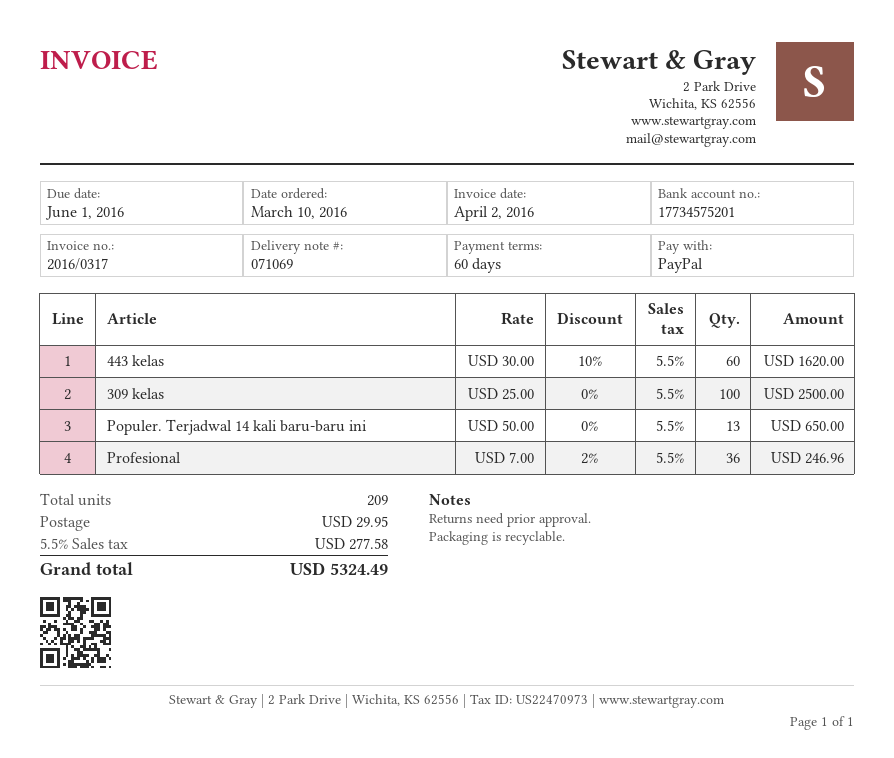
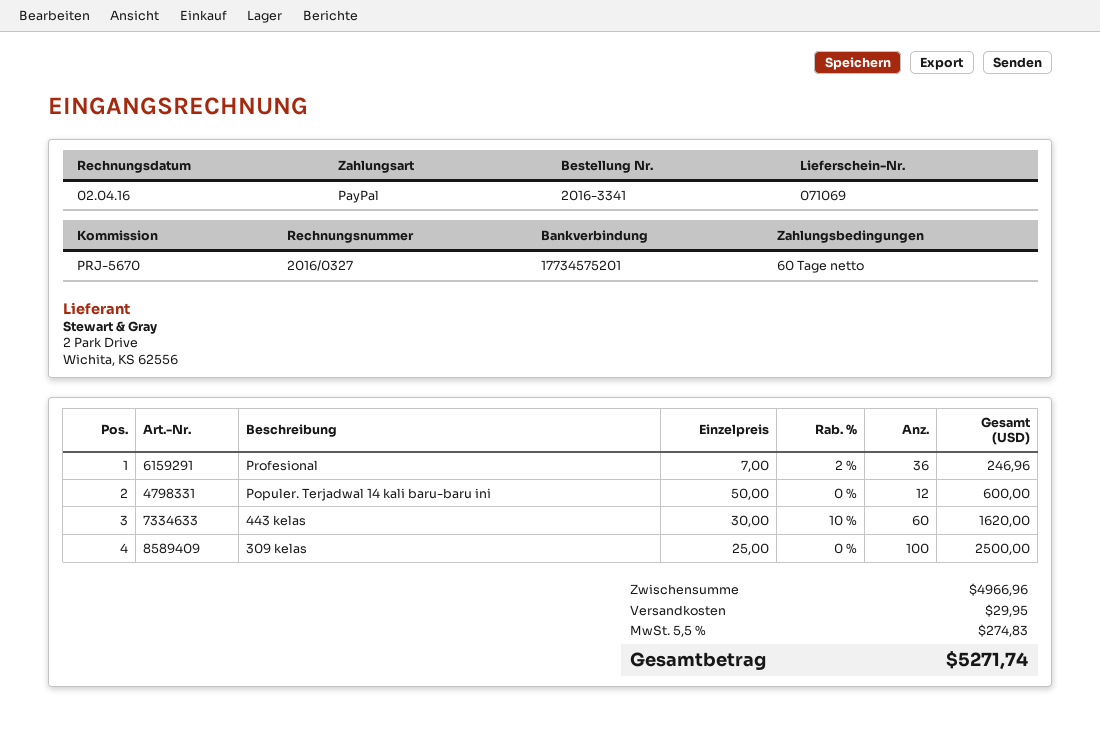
invoice number: 2016/0317 -> 2016/0327
Populer. Terjadwal 14 kali baru-baru ini: 13 x 50.00 = 650.00 -> 12 x 50.00 = 600.00
tax: 5.5% = 277.58 -> 5.5% = 274.83
total: 5324.49 -> 5271.74

